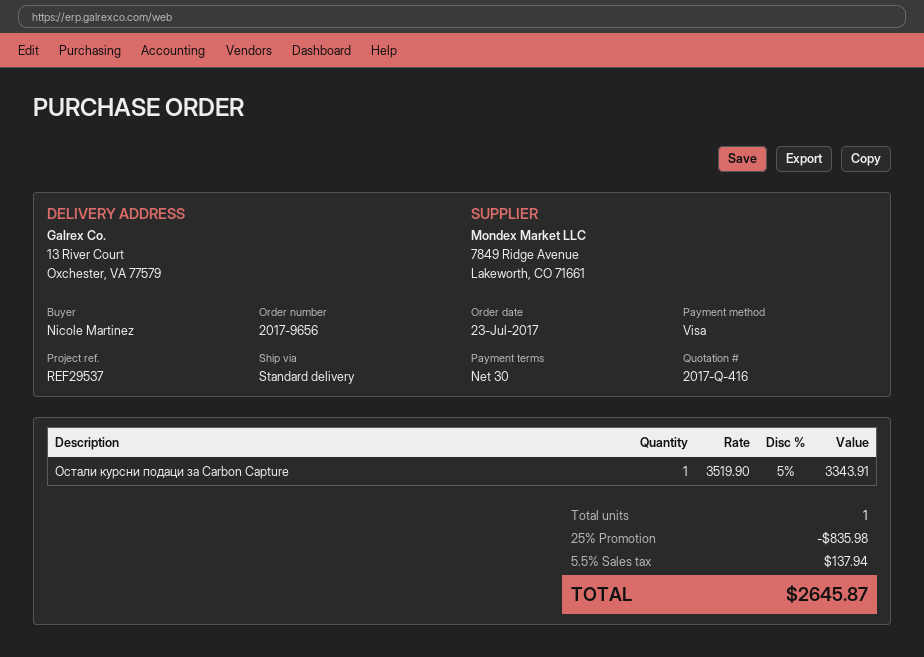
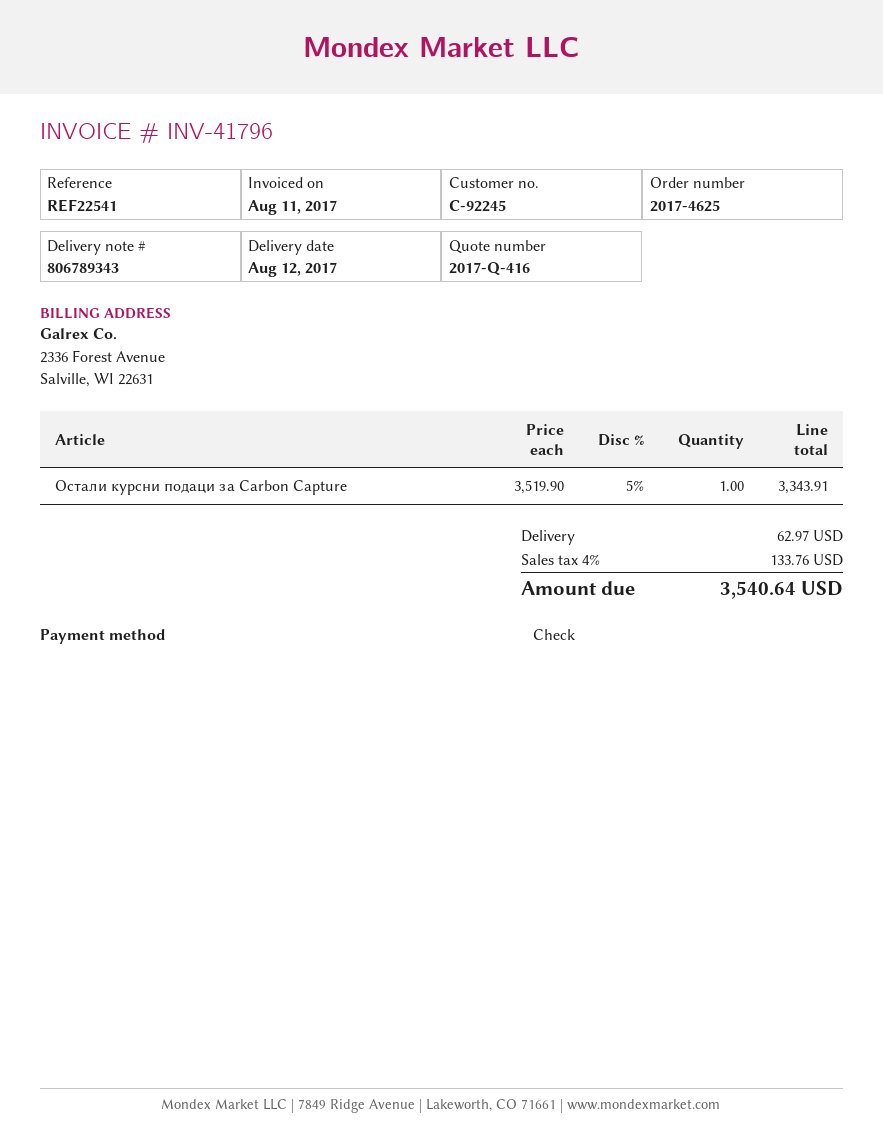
order number: 2017-9656 -> 2017-4625
reference: REF29537 -> REF22541
payment method: Visa -> cheque
discount: 25% = 835.98 -> none
shipping: none -> 62.97
tax: 5.5% = 137.94 -> 4% = 133.76
total: 2645.87 -> 3540.64

